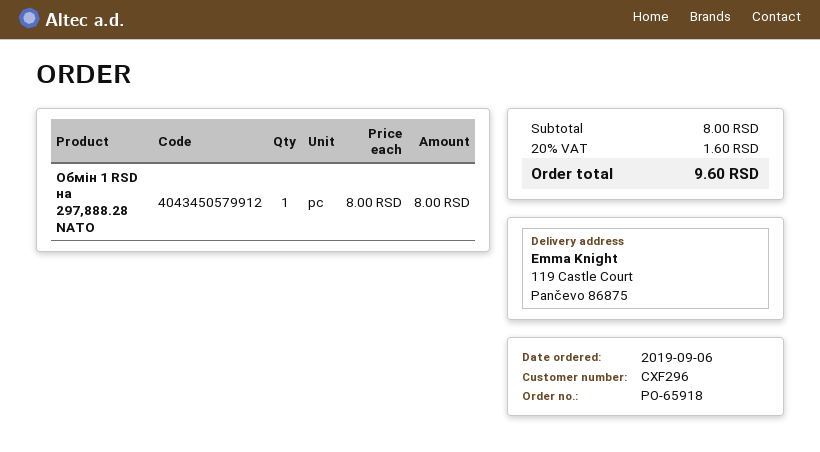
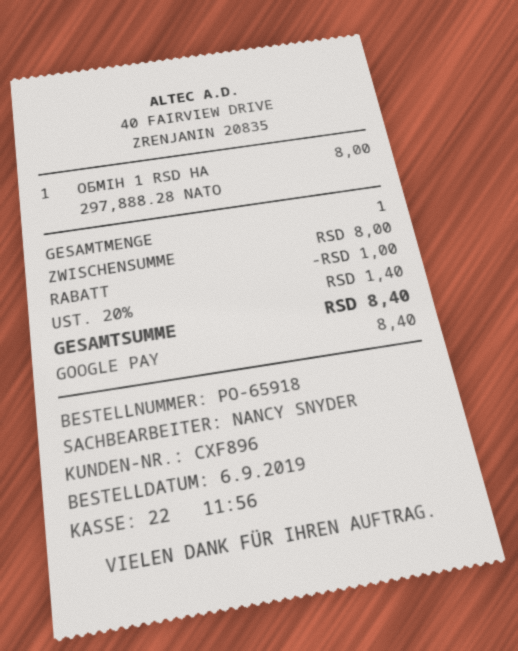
customer number: CXF296 -> CXF896
discount: none -> 1.00
tax: 20% = 1.60 -> 20% = 1.40
total: 9.60 -> 8.40

